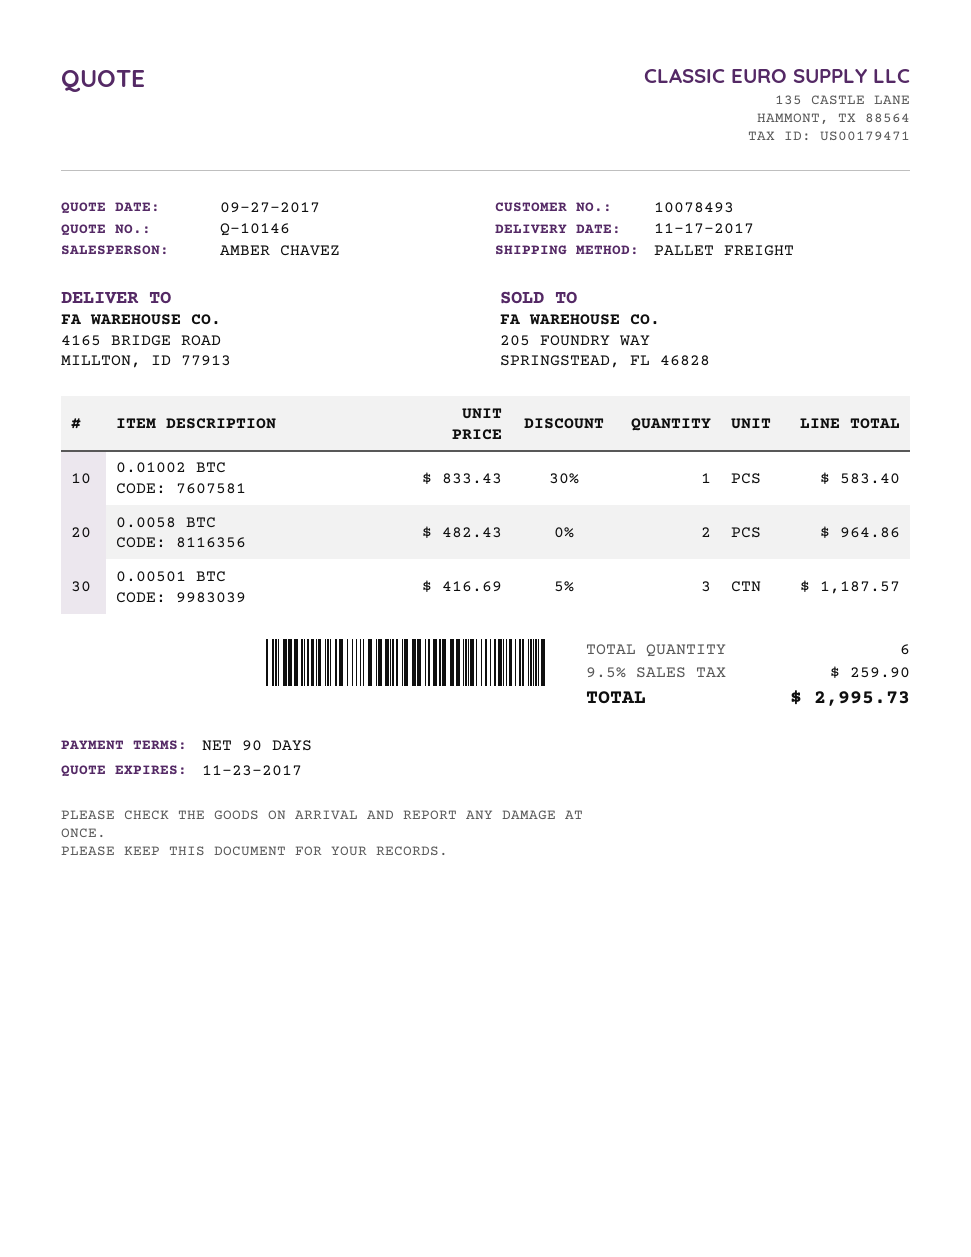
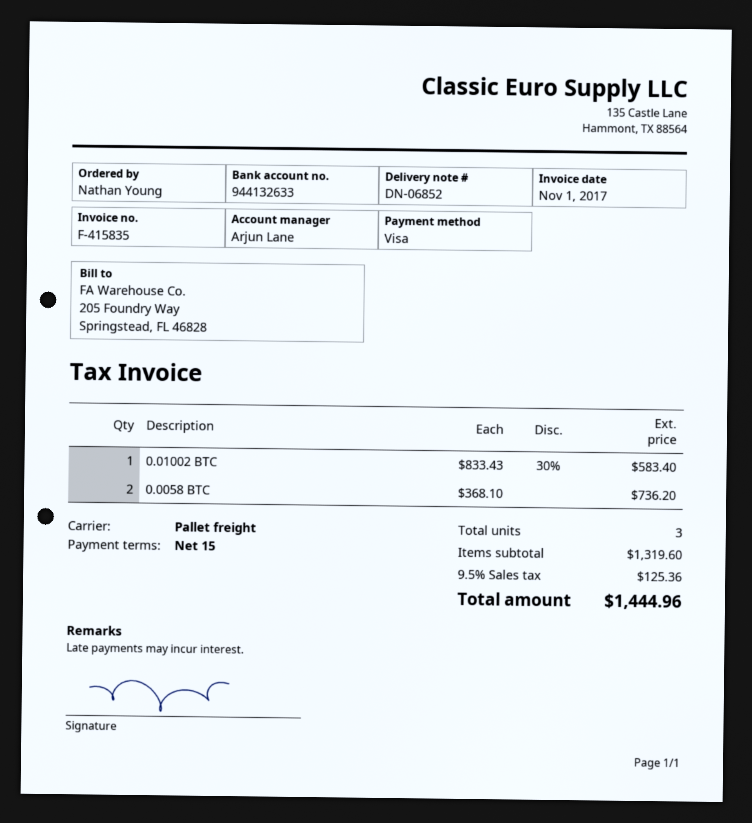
payment terms: 90 days -> 15 days
sales rep: AMBER CHAVEZ -> Arjun Lane
0.0058 BTC: 2 x 482.43 = 964.86 -> 2 x 368.10 = 736.20
0.00501 BTC: 3 x 416.69 - 5% = 1187.57 -> none
total quantity: 6 -> 3
tax: 9.5% = 259.90 -> 9.5% = 125.36
total: 2995.73 -> 1444.96

